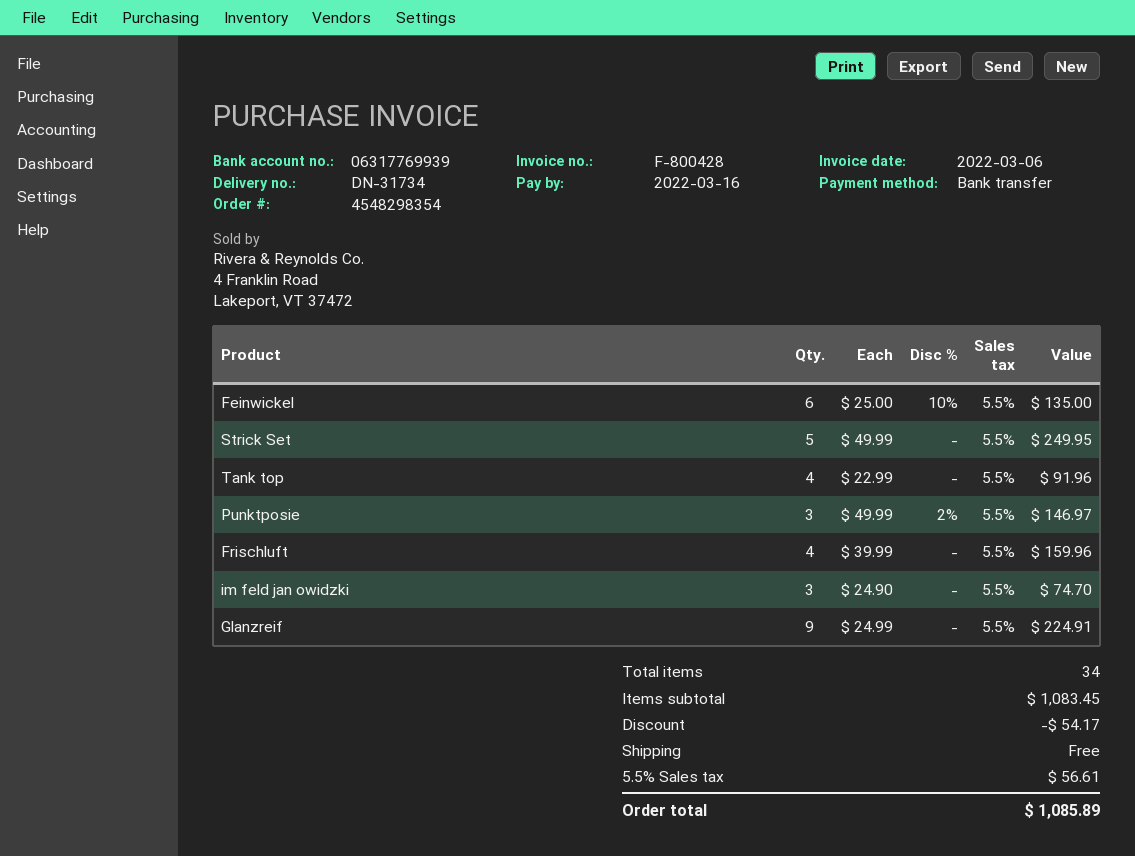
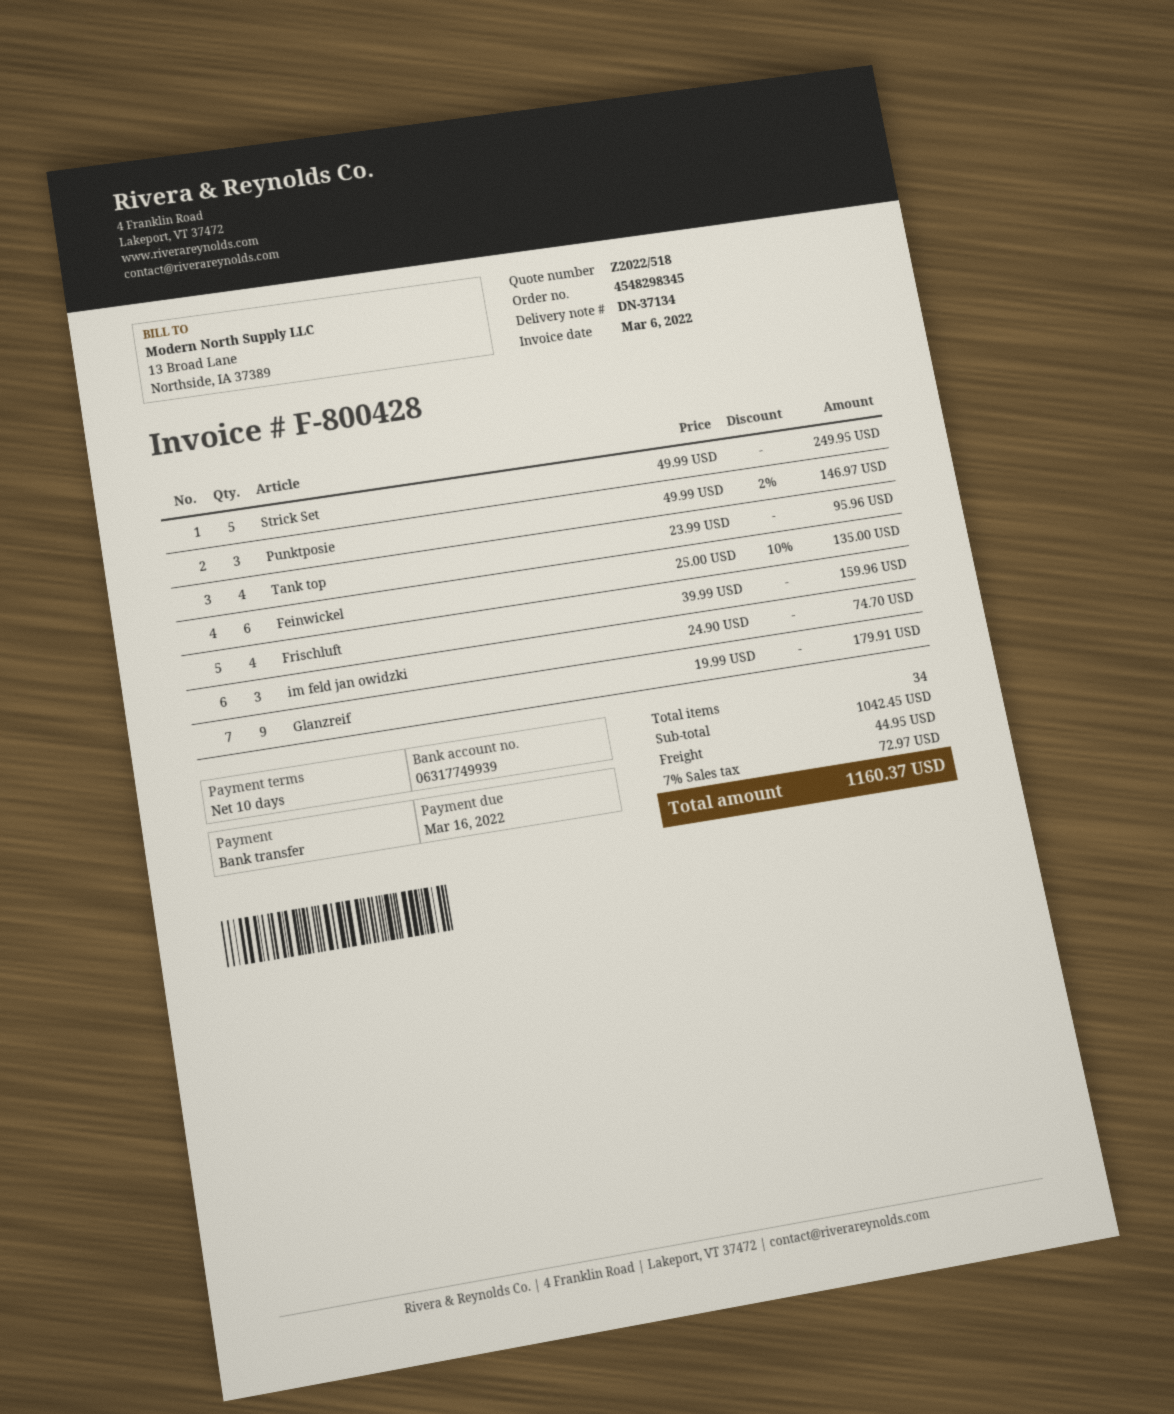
order number: 4548298354 -> 4548298345
delivery note number: DN-31734 -> DN-37134
bank account: 06317769939 -> 06317749939
Tank top: 4 x 22.99 = 91.96 -> 4 x 23.99 = 95.96
Glanzreif: 9 x 24.99 = 224.91 -> 9 x 19.99 = 179.91
subtotal: 1083.45 -> 1042.45
discount: 54.17 -> none
shipping: 0.00 -> 44.95
tax: 5.5% = 56.61 -> 7% = 72.97
total: 1085.89 -> 1160.37

